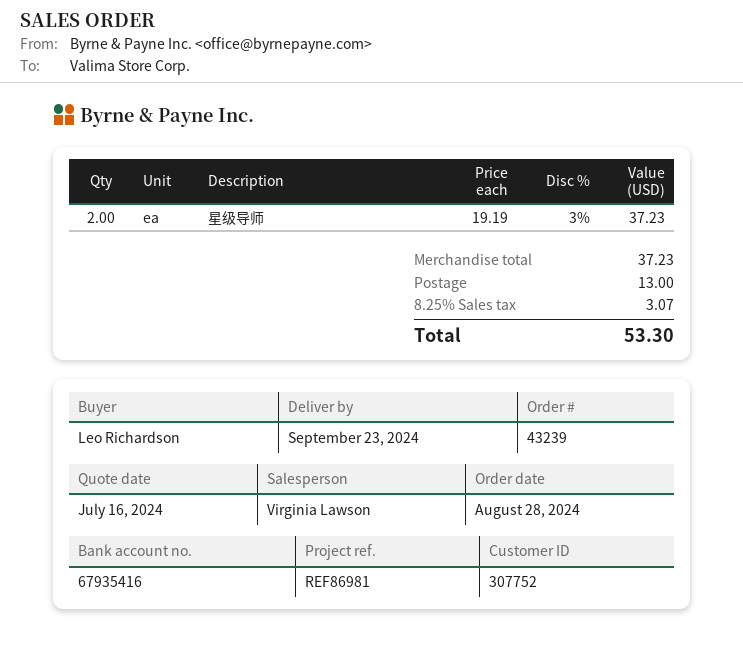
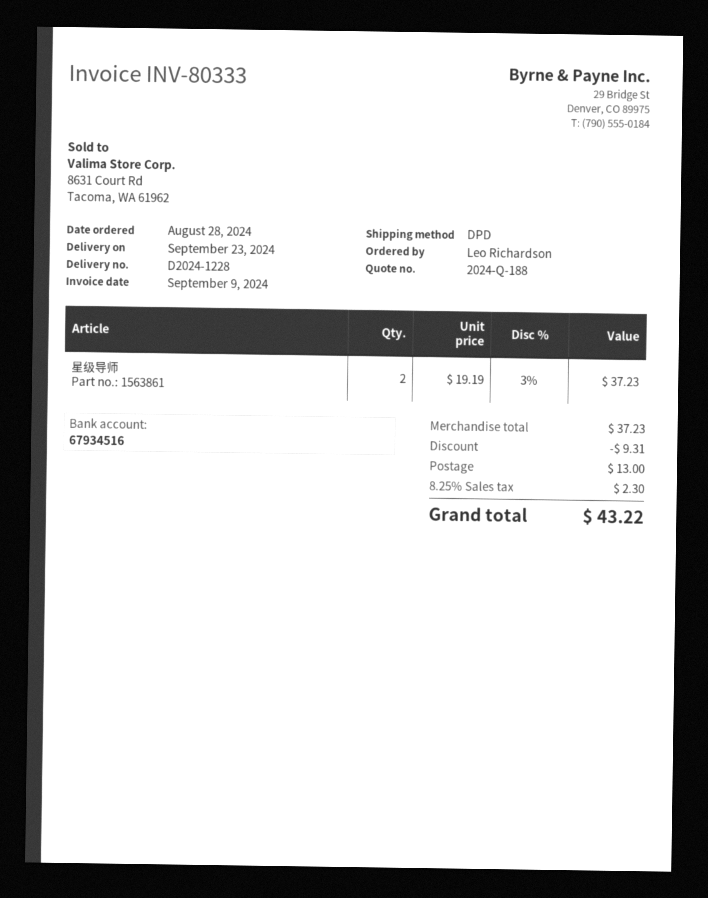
bank account: 67935416 -> 67934516
discount: none -> 9.31
tax: 8.25% = 3.07 -> 8.25% = 2.30
total: 53.30 -> 43.22

